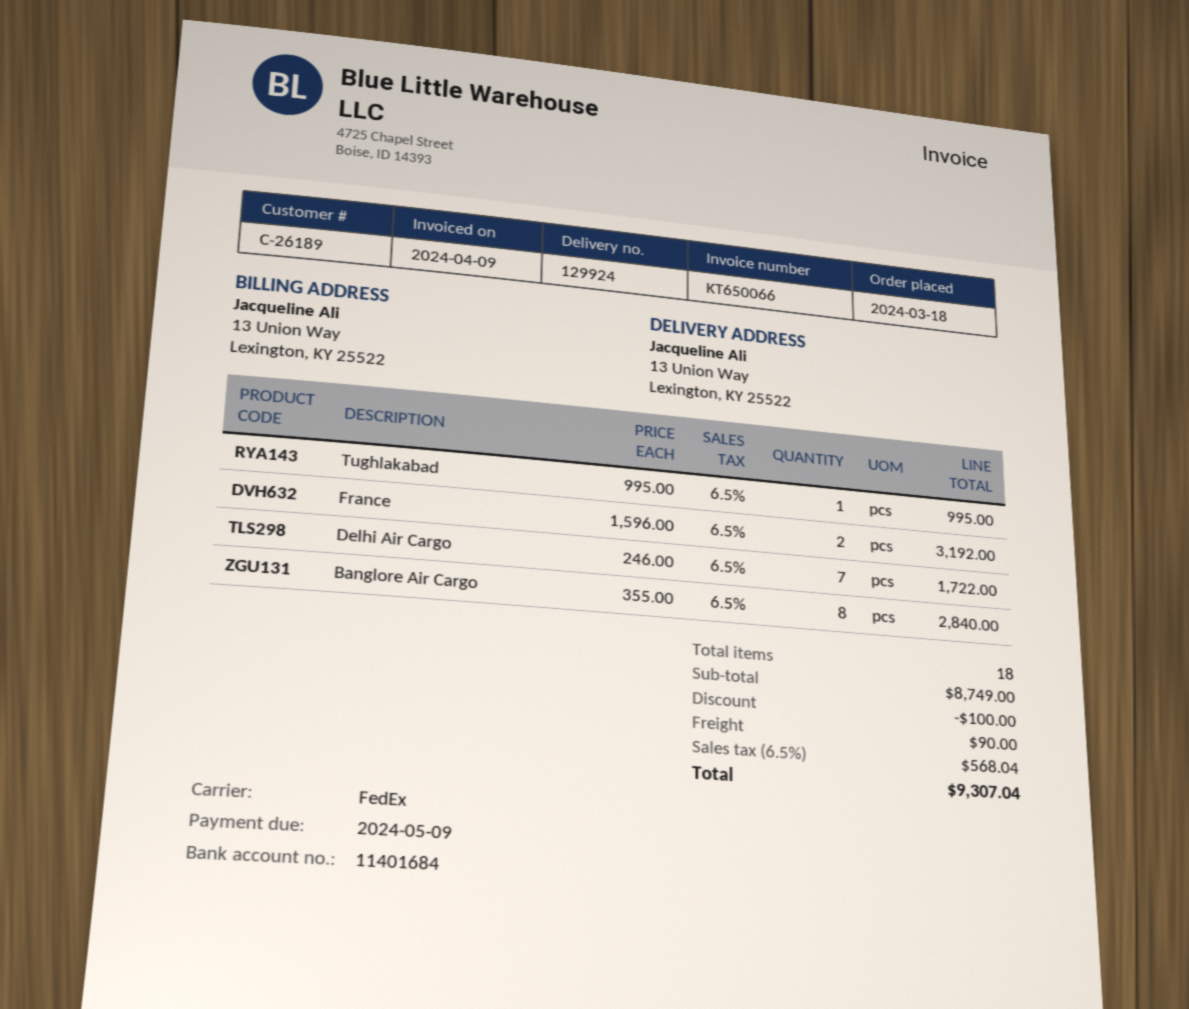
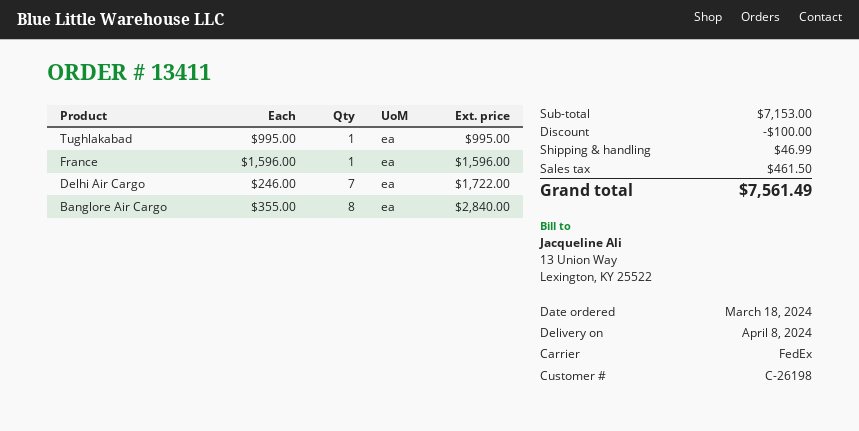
customer number: C-26189 -> C-26198
France: 2 x 1596.00 = 3192.00 -> 1 x 1596.00 = 1596.00
subtotal: 8749.00 -> 7153.00
shipping: 90.00 -> 46.99
tax: 568.04 -> 461.50
total: 9307.04 -> 7561.49

